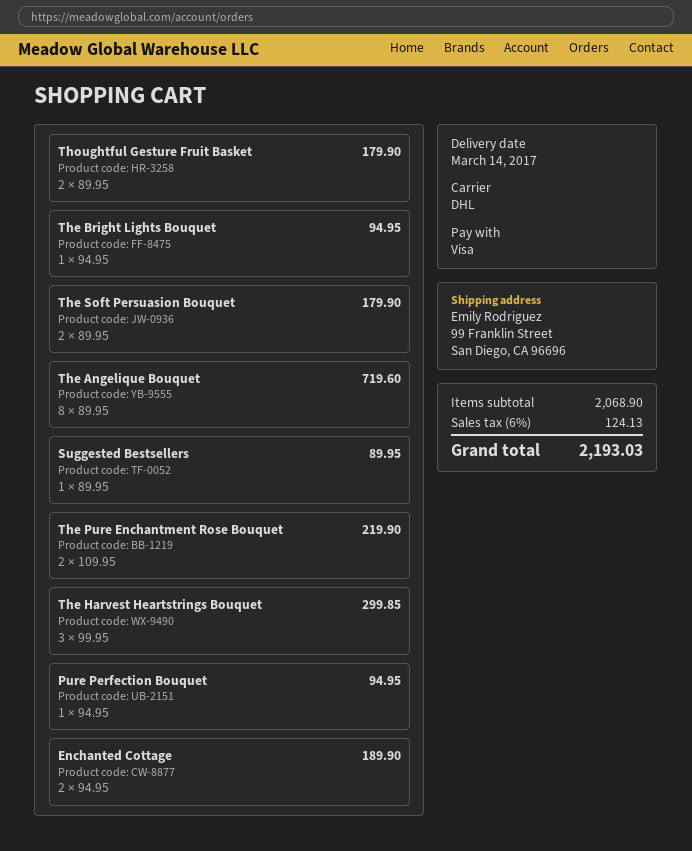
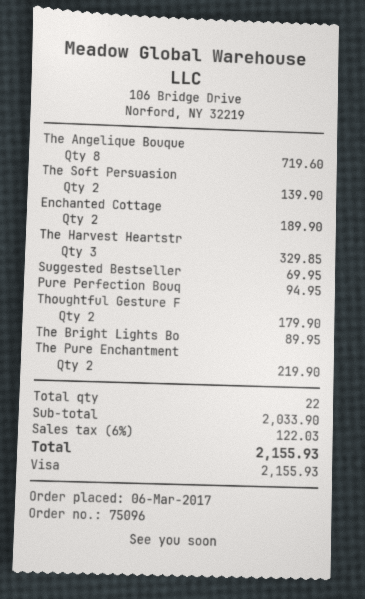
The Bright Lights Bouquet: 1 for 94.95 -> 1 for 89.95
The Soft Persuasion Bouquet: 2 for 179.90 -> 2 for 139.90
Suggested Bestsellers: 1 for 89.95 -> 1 for 69.95
The Harvest Heartstrings Bouquet: 3 for 299.85 -> 3 for 329.85
subtotal: 2068.90 -> 2033.90
tax: 6% = 124.13 -> 6% = 122.03
total: 2193.03 -> 2155.93

